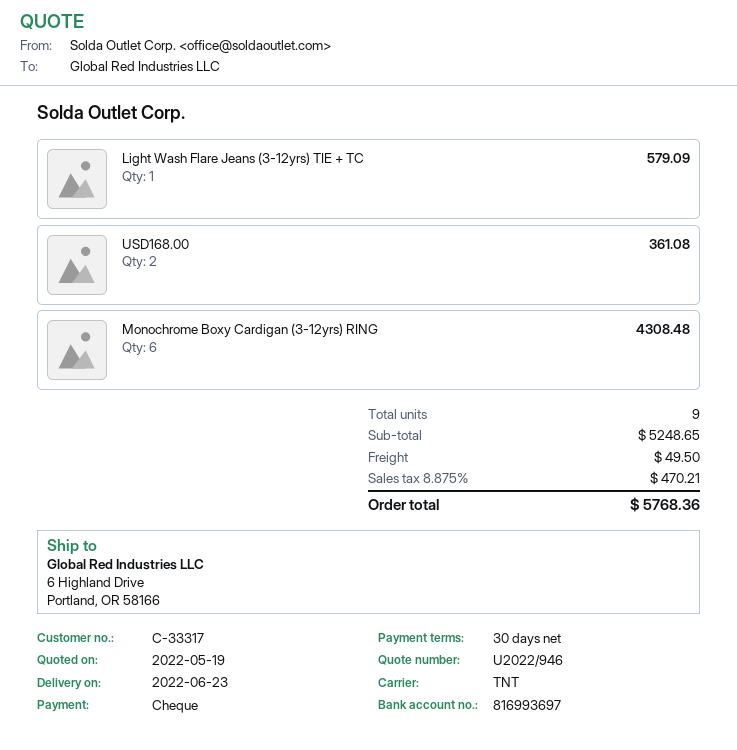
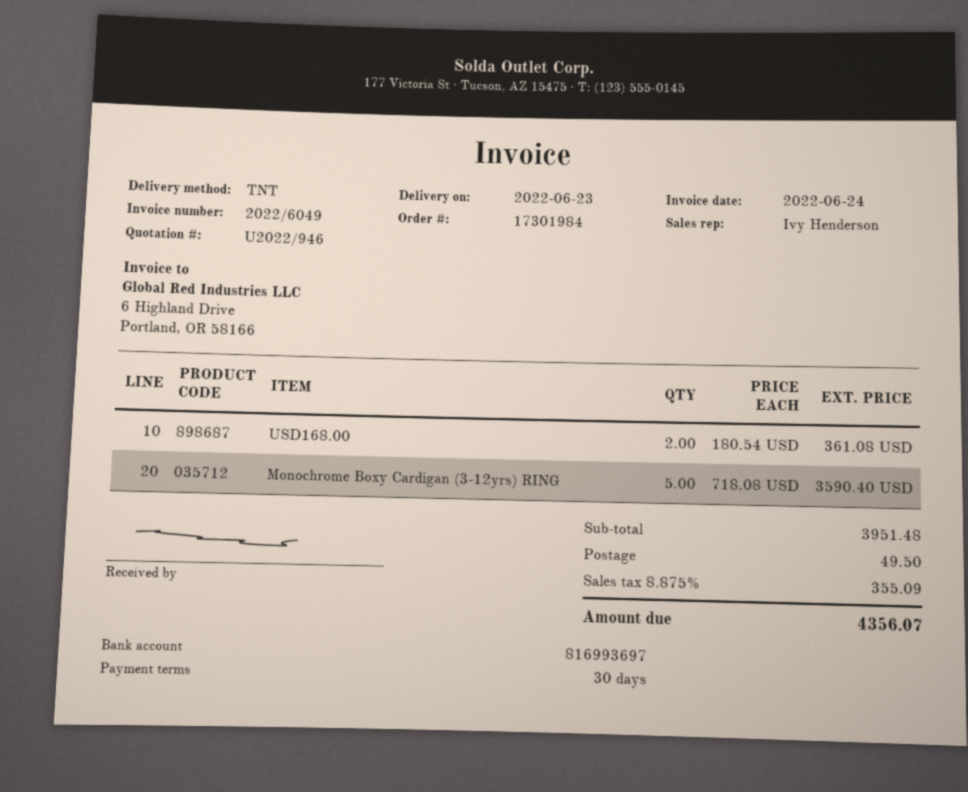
Light Wash Flare Jeans (3-12yrs) TIE + TC: 1 for 579.09 -> none
Monochrome Boxy Cardigan (3-12yrs) RING: 6 for 4308.48 -> 5 for 3590.40
subtotal: 5248.65 -> 3951.48
tax: 8.875% = 470.21 -> 8.875% = 355.09
total: 5768.36 -> 4356.07

